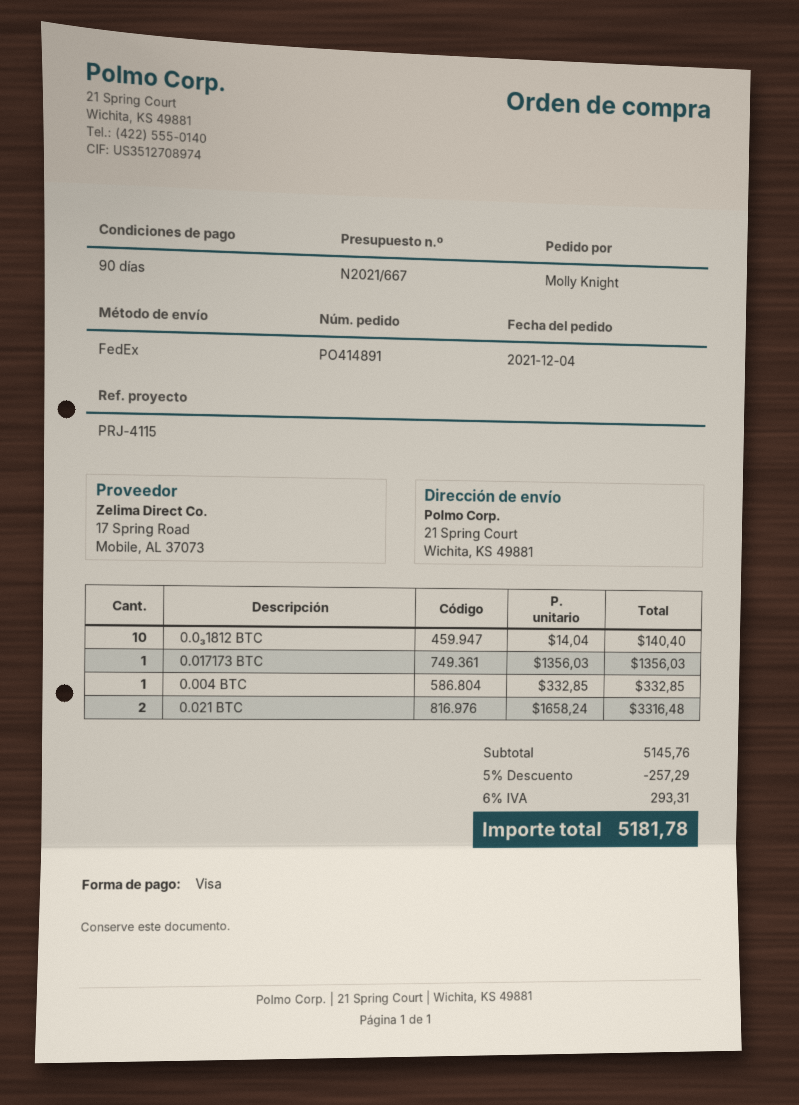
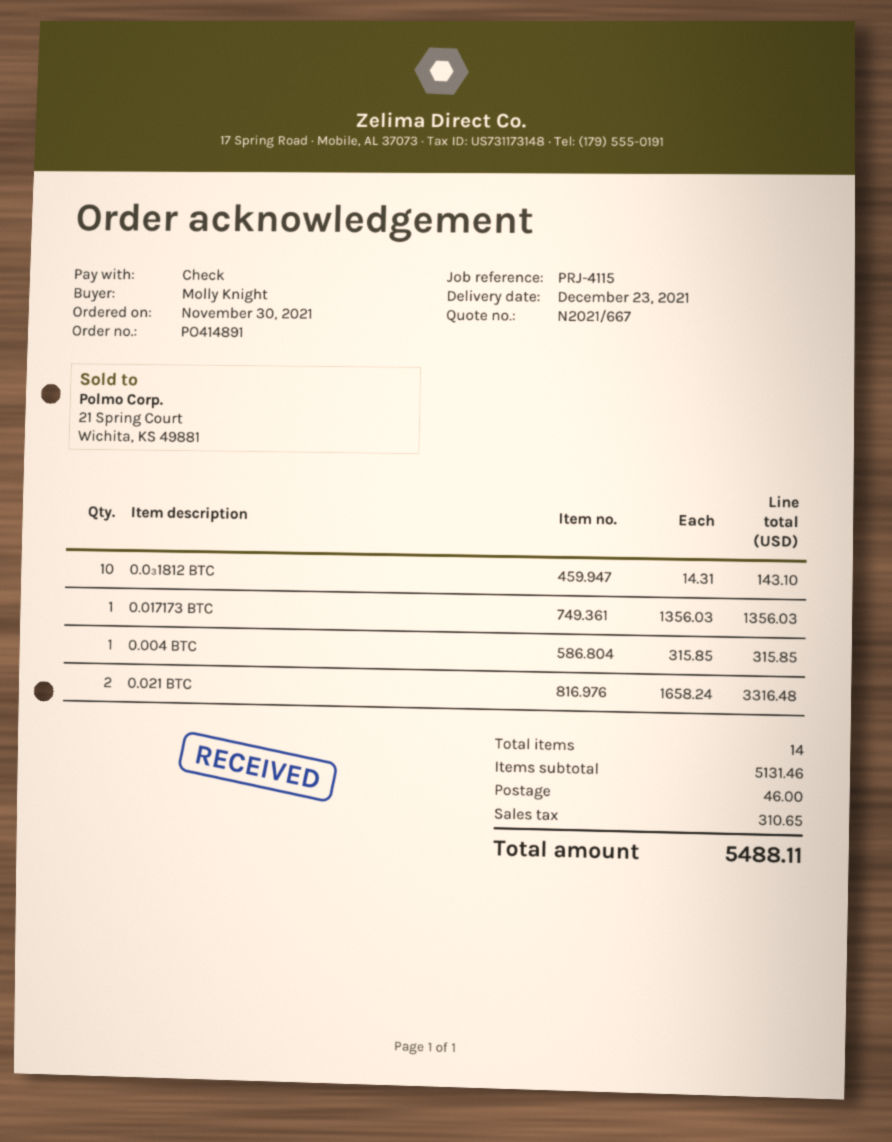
order date: 2021-12-04 -> 2021-11-30
payment method: Visa -> cheque
0.0₃1812 BTC: 10 x 14.04 = 140.40 -> 10 x 14.31 = 143.10
0.004 BTC: 1 x 332.85 = 332.85 -> 1 x 315.85 = 315.85
subtotal: 5145.76 -> 5131.46
discount: 5% = 257.29 -> none
shipping: none -> 46.00
tax: 293.31 -> 310.65
total: 5181.78 -> 5488.11

